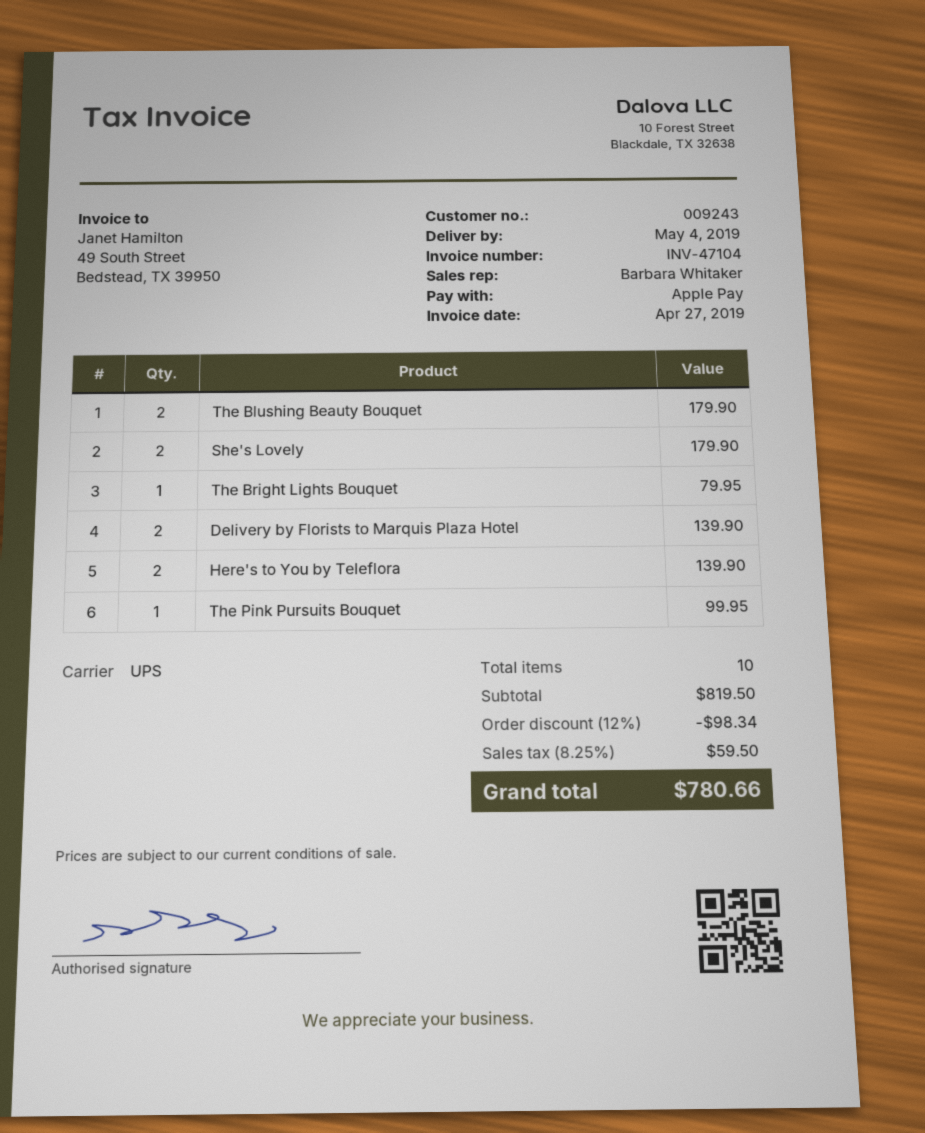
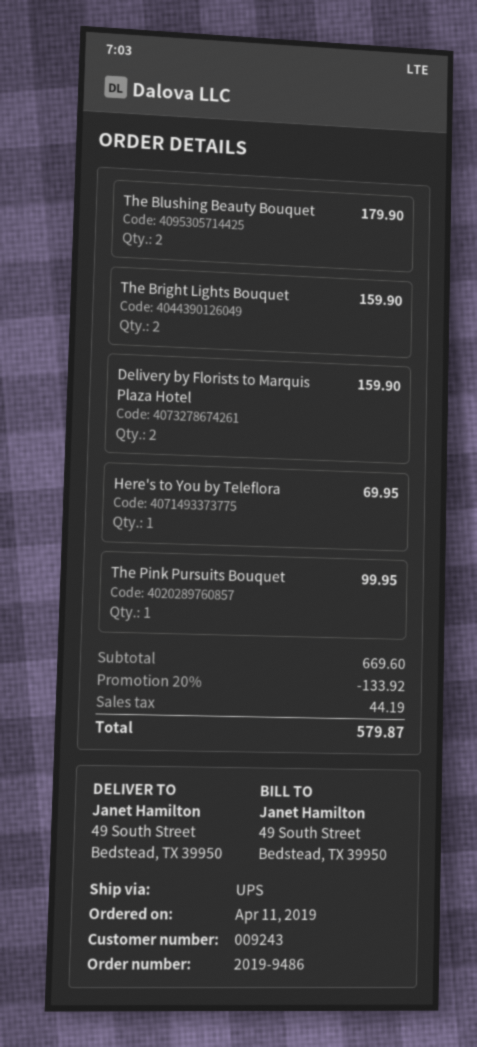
She's Lovely: 2 for 179.90 -> none
The Bright Lights Bouquet: 1 for 79.95 -> 2 for 159.90
Delivery by Florists to Marquis Plaza Hotel: 2 for 139.90 -> 2 for 159.90
Here's to You by Teleflora: 2 for 139.90 -> 1 for 69.95
subtotal: 819.50 -> 669.60
discount: 12% = 98.34 -> 20% = 133.92
tax: 59.50 -> 44.19
total: 780.66 -> 579.87

